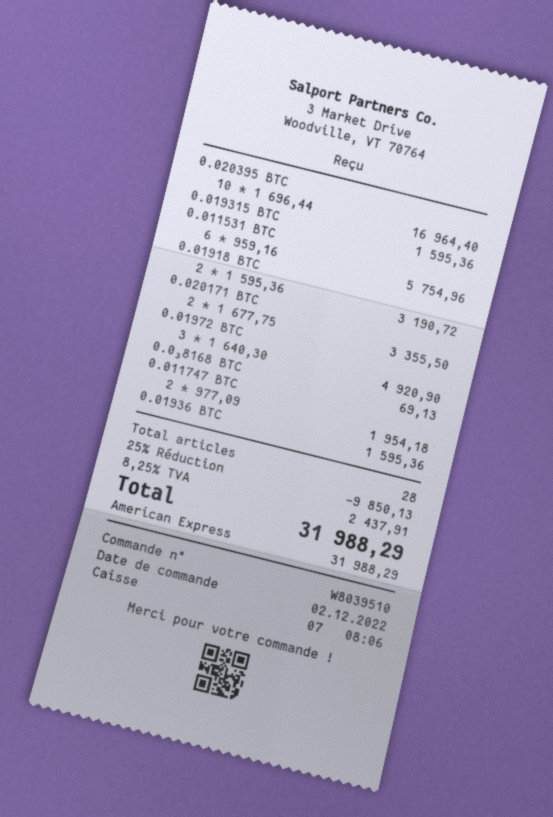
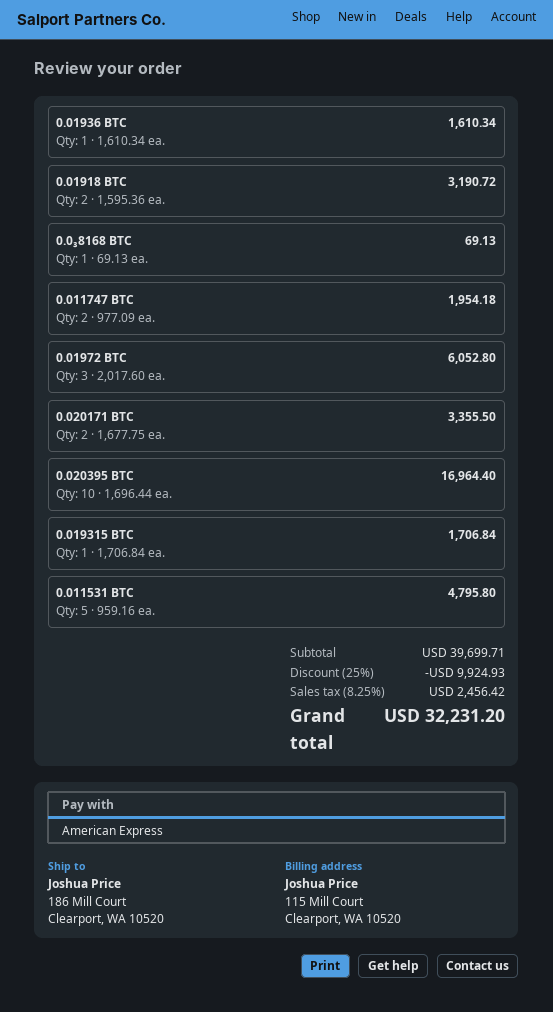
0.019315 BTC: 1 x 1595.36 = 1595.36 -> 1 x 1706.84 = 1706.84
0.011531 BTC: 6 x 959.16 = 5754.96 -> 5 x 959.16 = 4795.80
0.01972 BTC: 3 x 1640.30 = 4920.90 -> 3 x 2017.60 = 6052.80
0.01936 BTC: 1 x 1595.36 = 1595.36 -> 1 x 1610.34 = 1610.34
discount: 25% = 9850.13 -> 25% = 9924.93
tax: 8.25% = 2437.91 -> 8.25% = 2456.42
total: 31988.29 -> 32231.20

